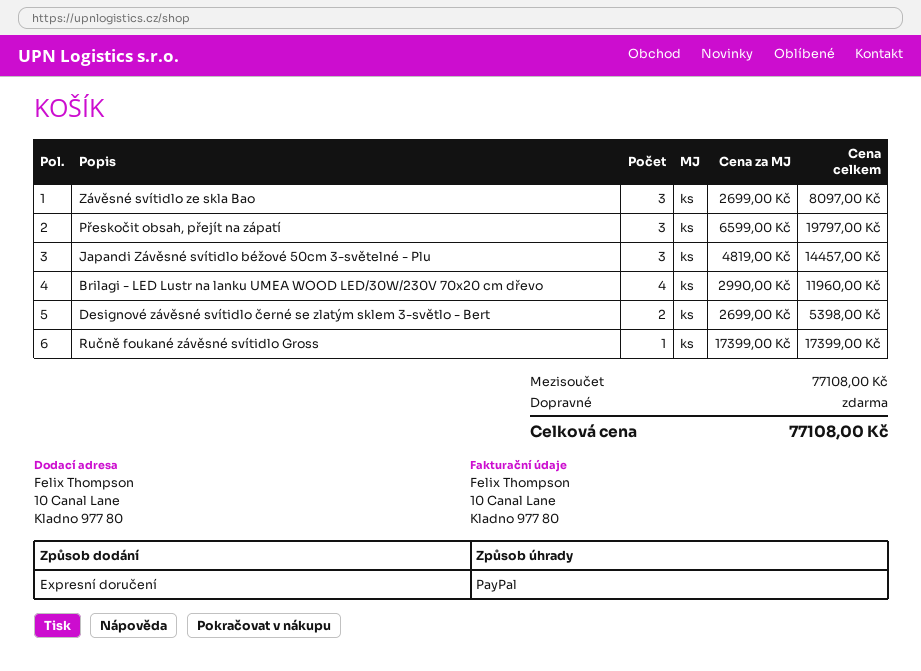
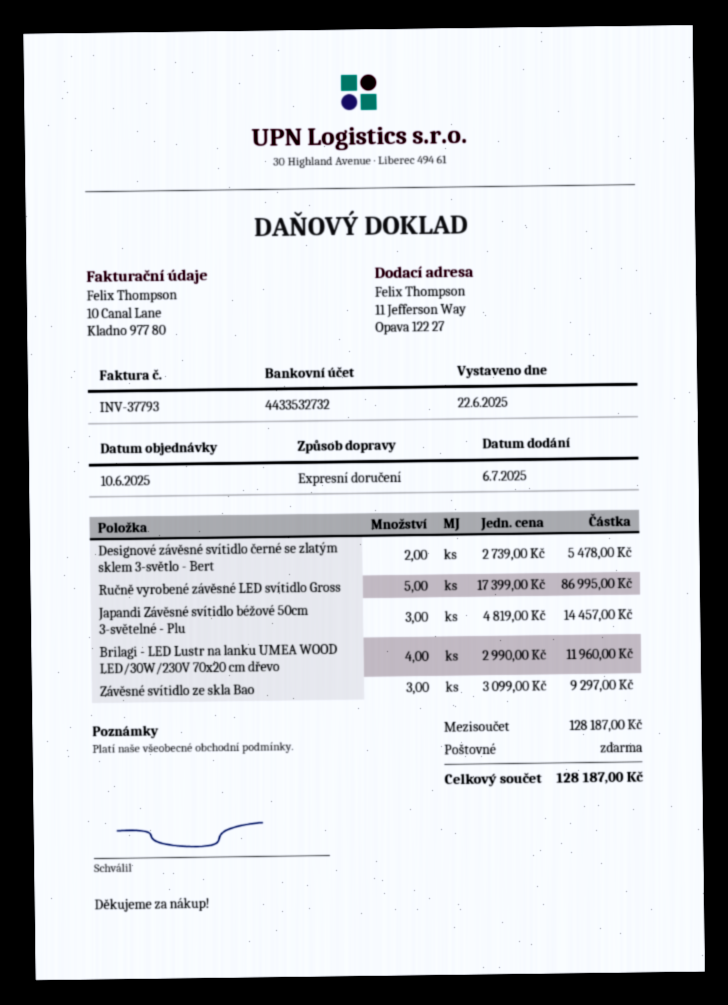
ship to: 10 Canal Lane, Kladno 977 80 -> 11 Jefferson Way, Opava 122 27
Závěsné svítidlo ze skla Bao: 3 x 2699.00 = 8097.00 -> 3 x 3099.00 = 9297.00
Přeskočit obsah, přejít na zápatí: 3 x 6599.00 = 19797.00 -> none
Designové závěsné svítidlo černé se zlatým sklem 3-světlo - Bert: 2 x 2699.00 = 5398.00 -> 2 x 2739.00 = 5478.00
Ručně foukané závěsné svítidlo Gross: 1 x 17399.00 = 17399.00 -> none
Ručně vyrobené závěsné LED svítidlo Gross: none -> 5 x 17399.00 = 86995.00
subtotal: 77108.00 -> 128187.00
total: 77108.00 -> 128187.00

